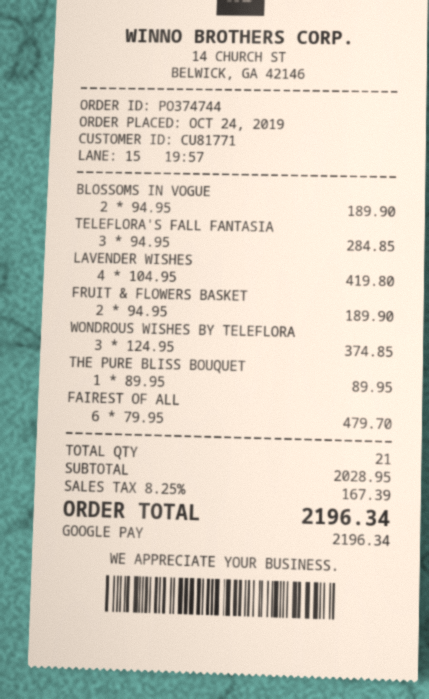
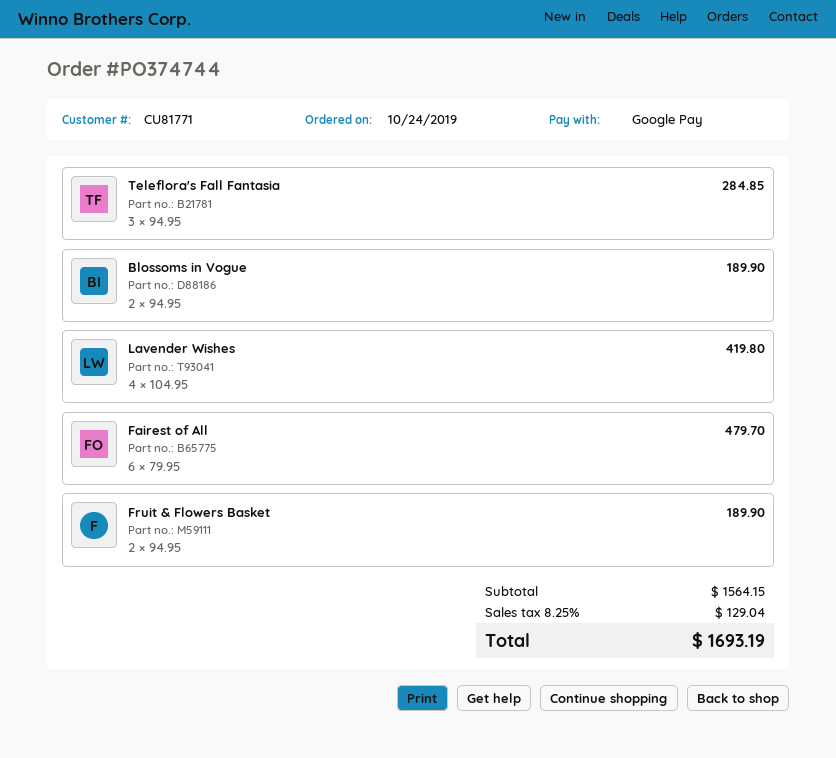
WONDROUS WISHES BY TELEFLORA: 3 x 124.95 = 374.85 -> none
THE PURE BLISS BOUQUET: 1 x 89.95 = 89.95 -> none
subtotal: 2028.95 -> 1564.15
tax: 8.25% = 167.39 -> 8.25% = 129.04
total: 2196.34 -> 1693.19

